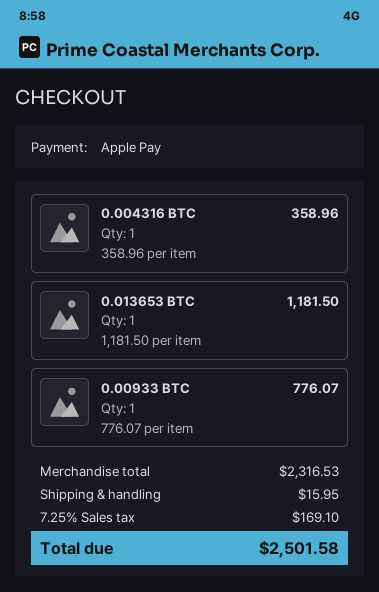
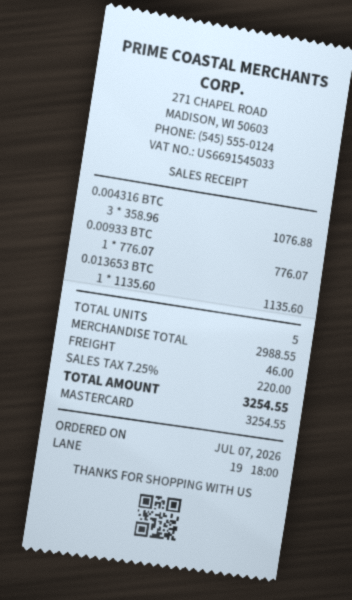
payment method: Apple Pay -> Mastercard
0.004316 BTC: 1 x 358.96 = 358.96 -> 3 x 358.96 = 1076.88
0.013653 BTC: 1 x 1181.50 = 1181.50 -> 1 x 1135.60 = 1135.60
subtotal: 2316.53 -> 2988.55
shipping: 15.95 -> 46.00
tax: 7.25% = 169.10 -> 7.25% = 220.00
total: 2501.58 -> 3254.55

